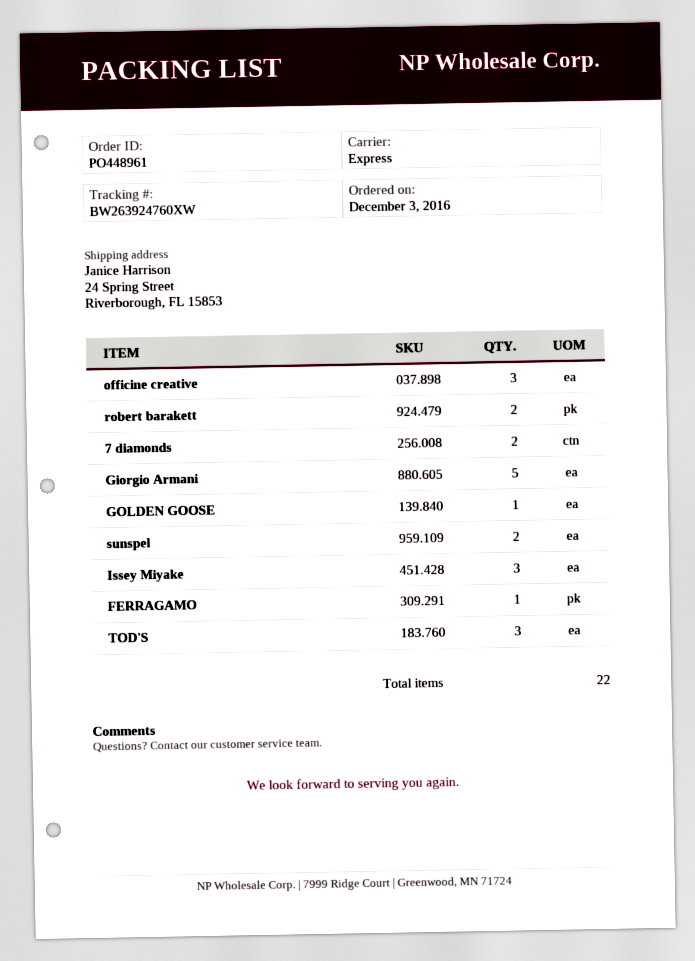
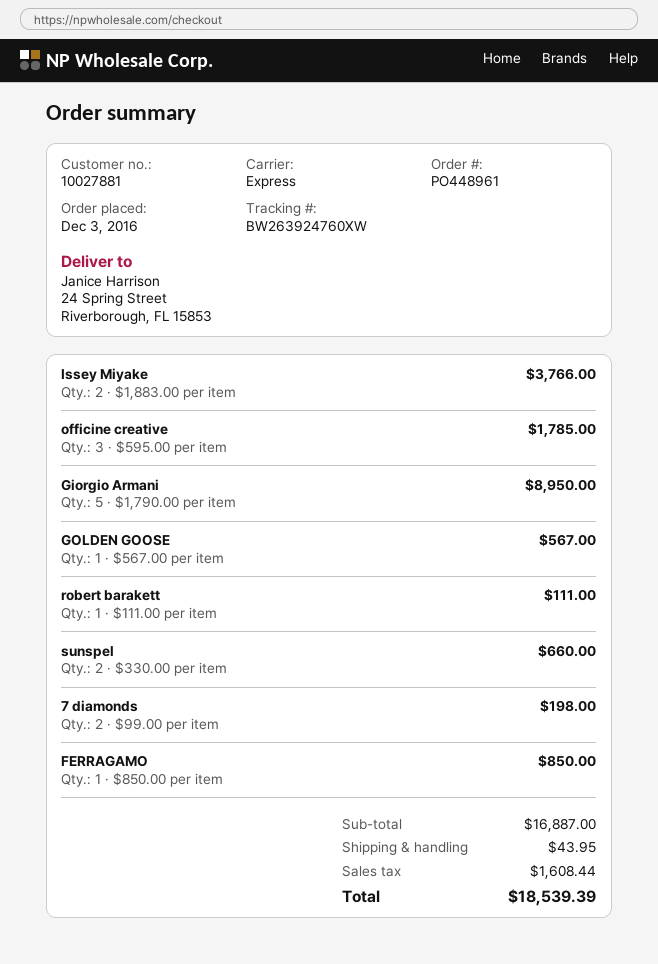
robert barakett: 2 -> 1
Issey Miyake: 3 -> 2
TOD'S: 3 -> none

